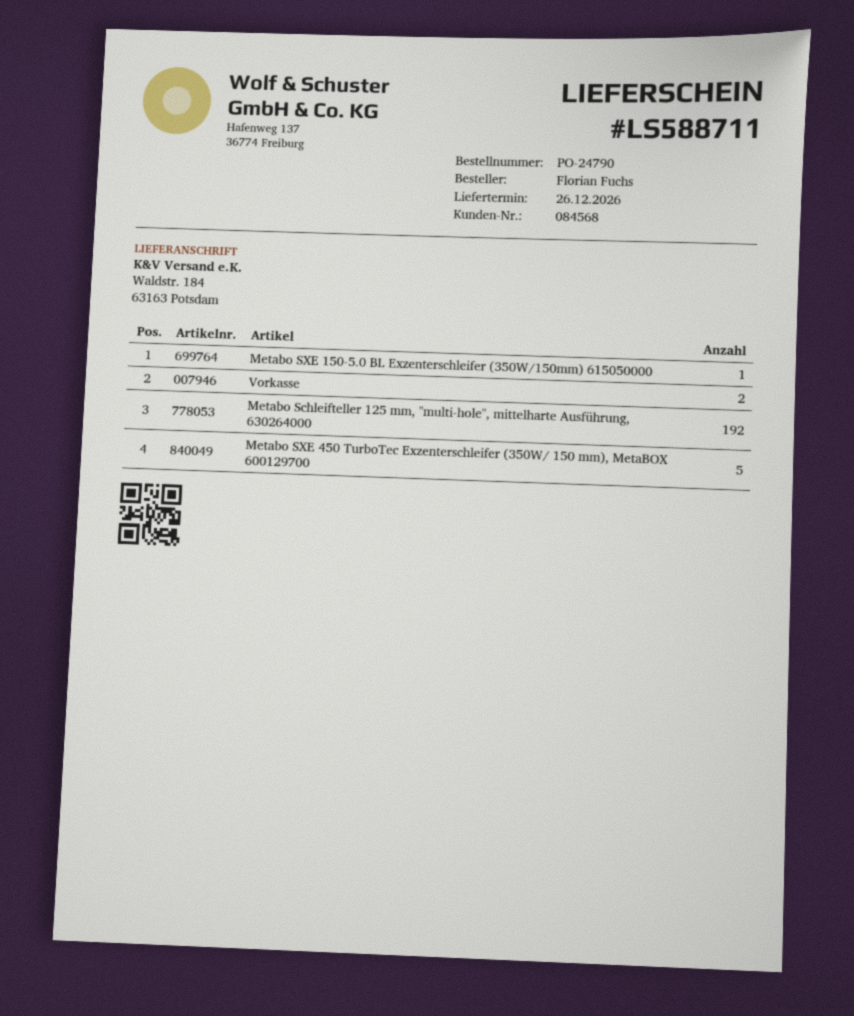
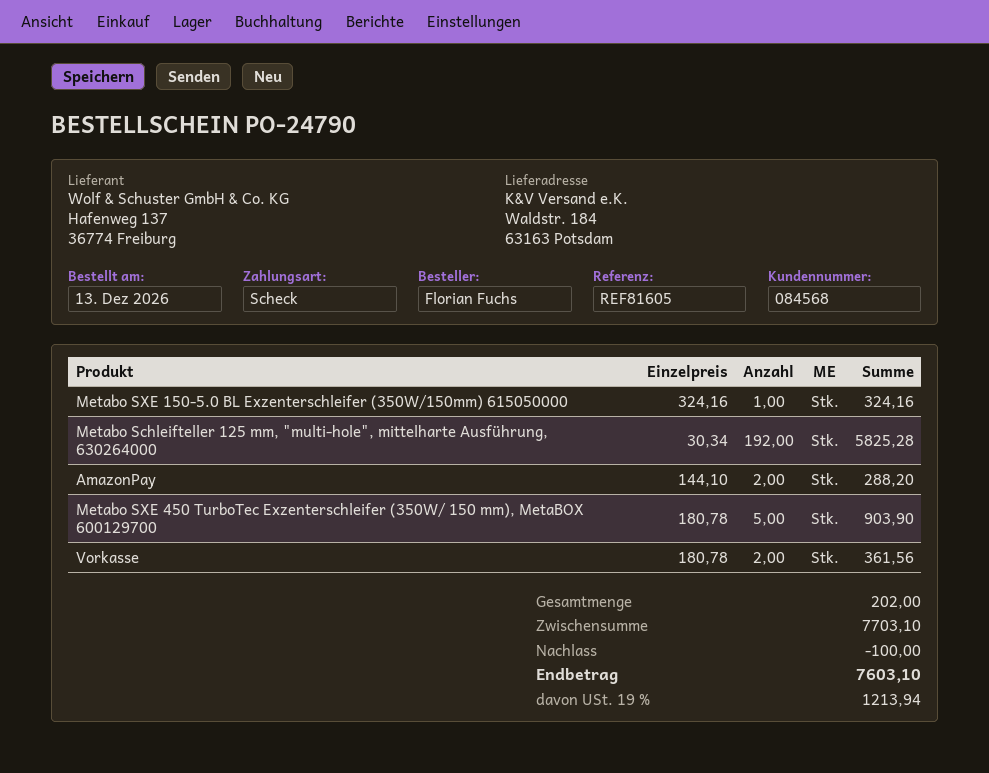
AmazonPay: none -> 2

